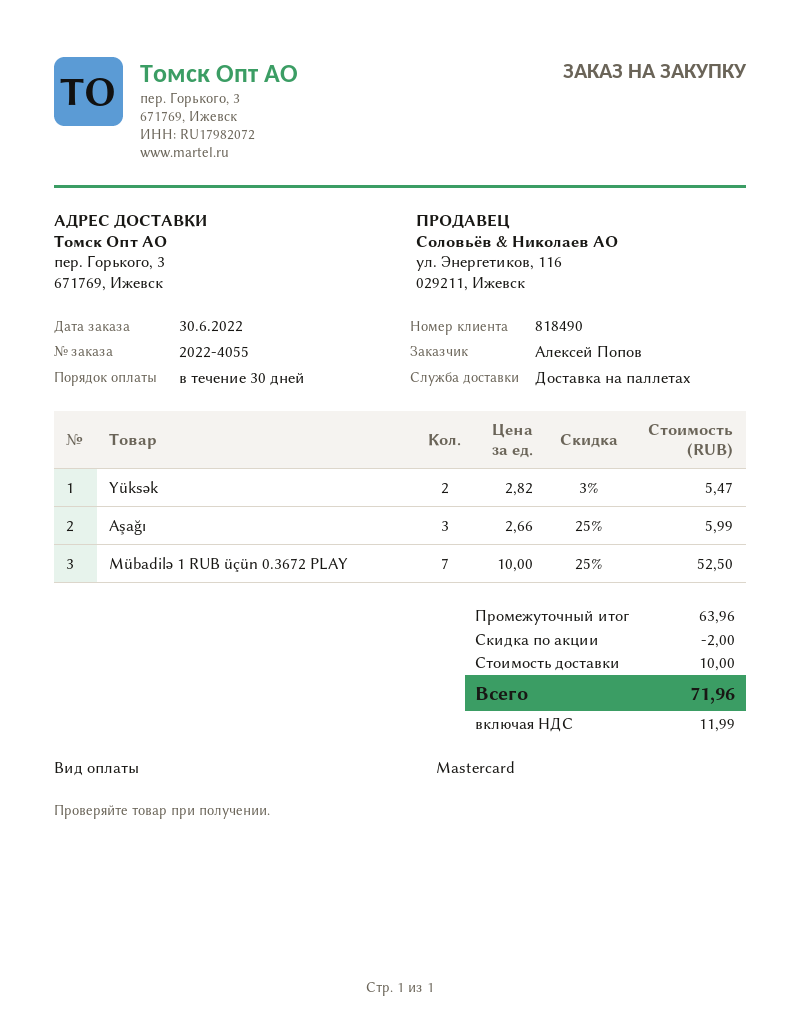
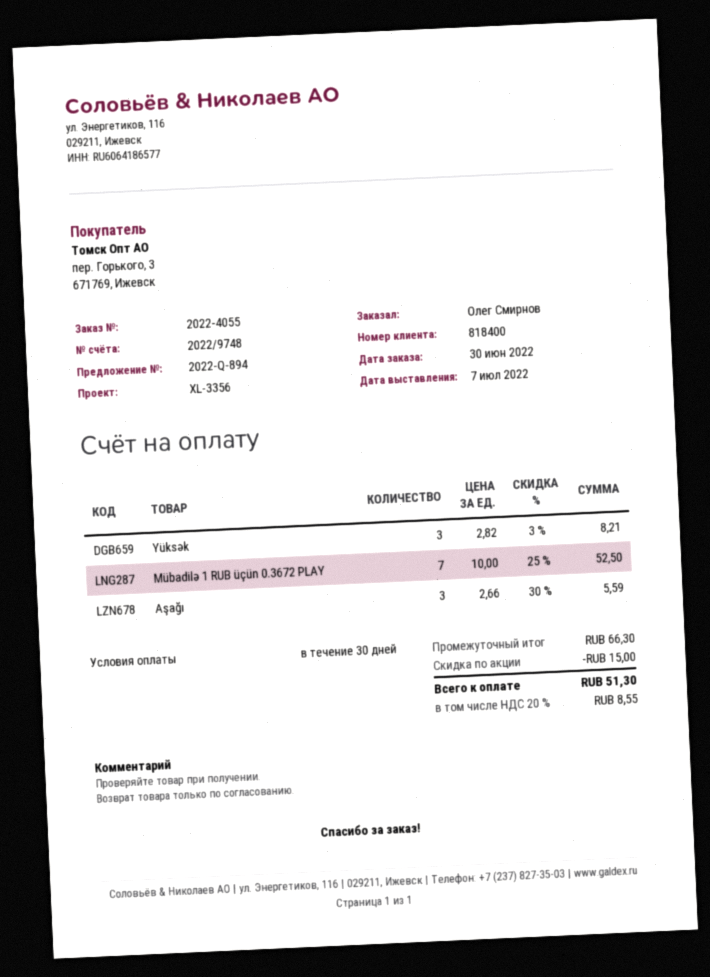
customer number: 818490 -> 818400
ordered by: Алексей Попов -> Олег Смирнов
Yüksək: 2 x 2.82 - 3% = 5.47 -> 3 x 2.82 - 3% = 8.21
Aşağı: 3 x 2.66 - 25% = 5.99 -> 3 x 2.66 - 30% = 5.59
subtotal: 63.96 -> 66.30
discount: 2.00 -> 15.00
shipping: 10.00 -> none
tax: 11.99 -> 8.55
total: 71.96 -> 51.30

